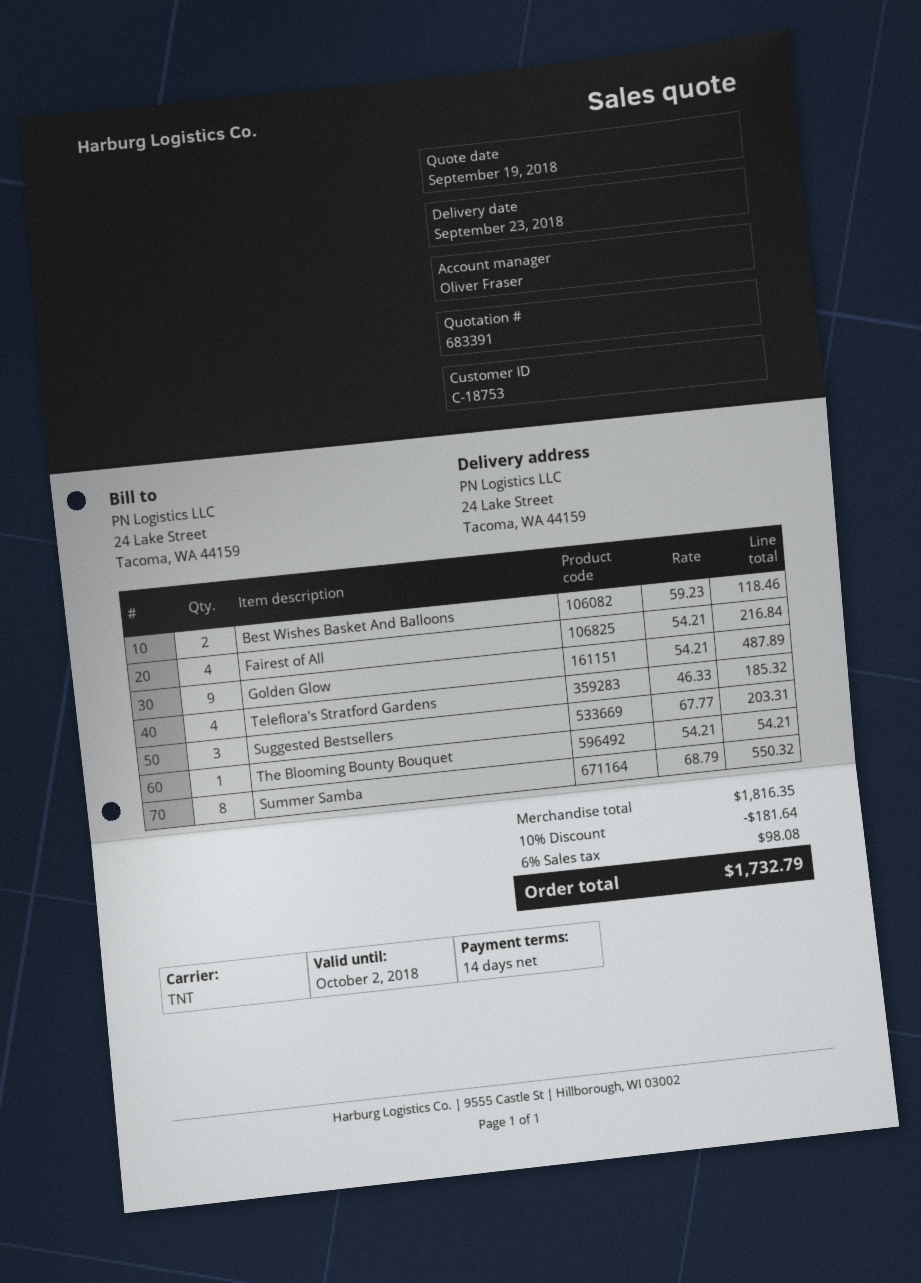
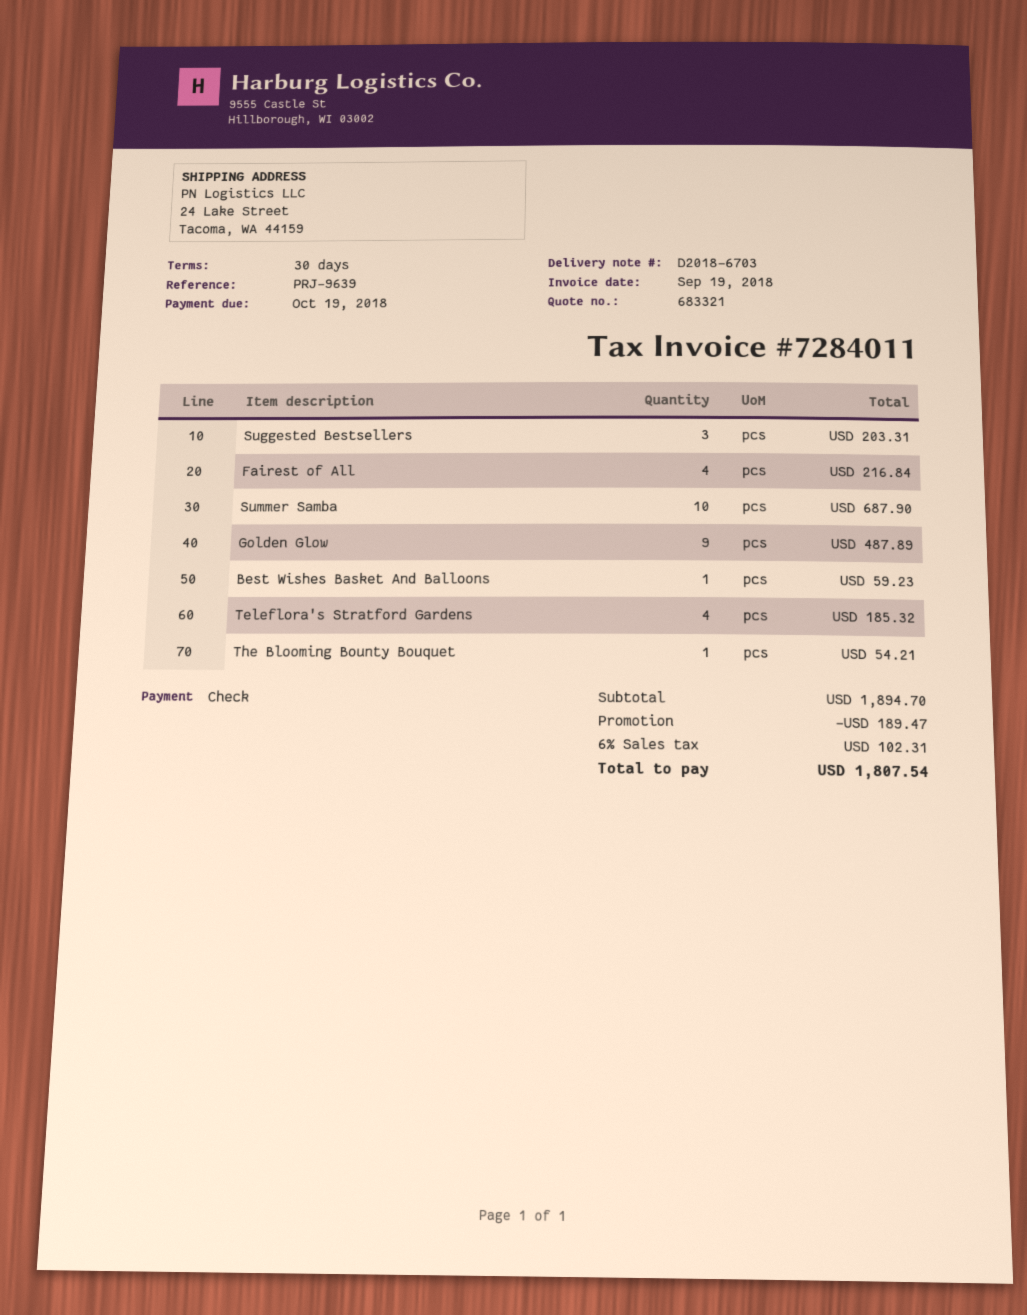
quote number: 683391 -> 683321
payment terms: 14 days -> 30 days
Best Wishes Basket And Balloons: 2 for 118.46 -> 1 for 59.23
Summer Samba: 8 for 550.32 -> 10 for 687.90
subtotal: 1816.35 -> 1894.70
discount: 181.64 -> 189.47
tax: 6% = 98.08 -> 6% = 102.31
total: 1732.79 -> 1807.54

